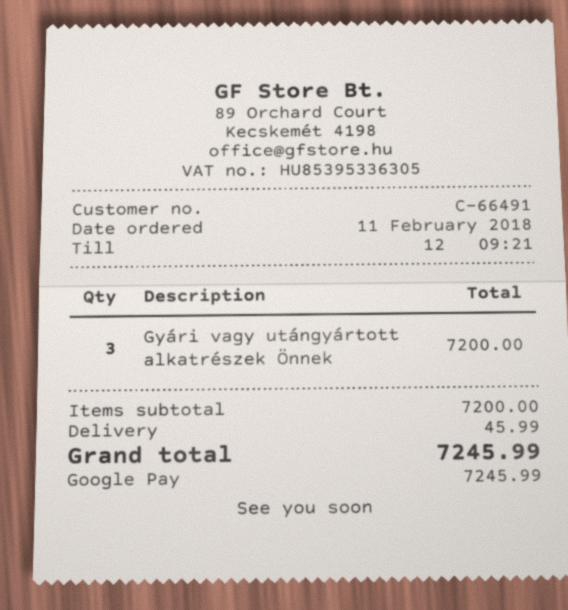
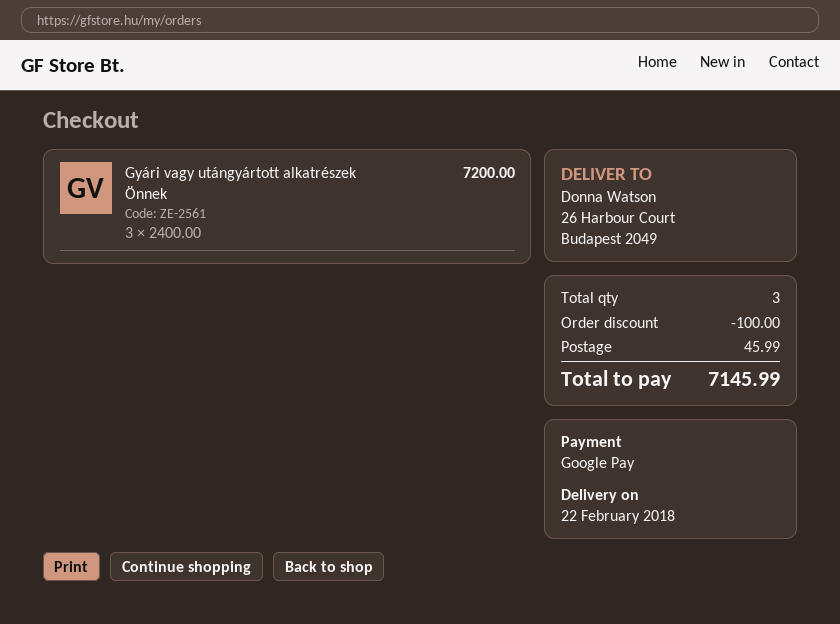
discount: none -> 100.00
total: 7245.99 -> 7145.99

